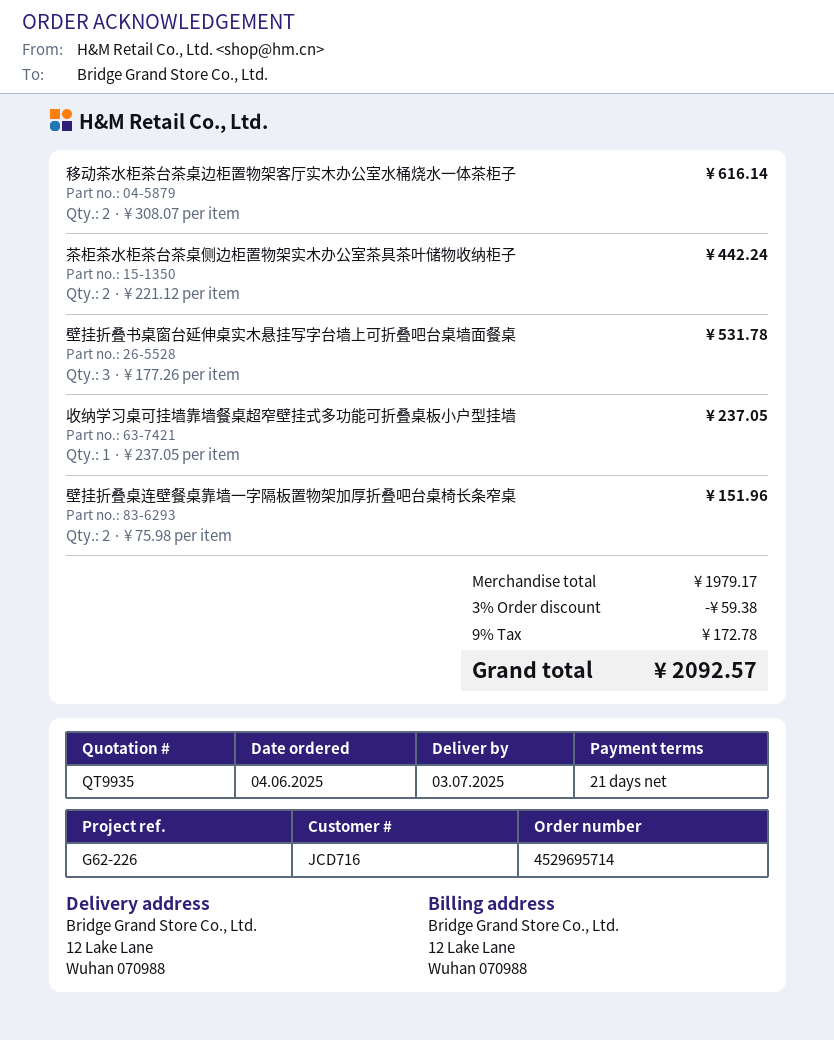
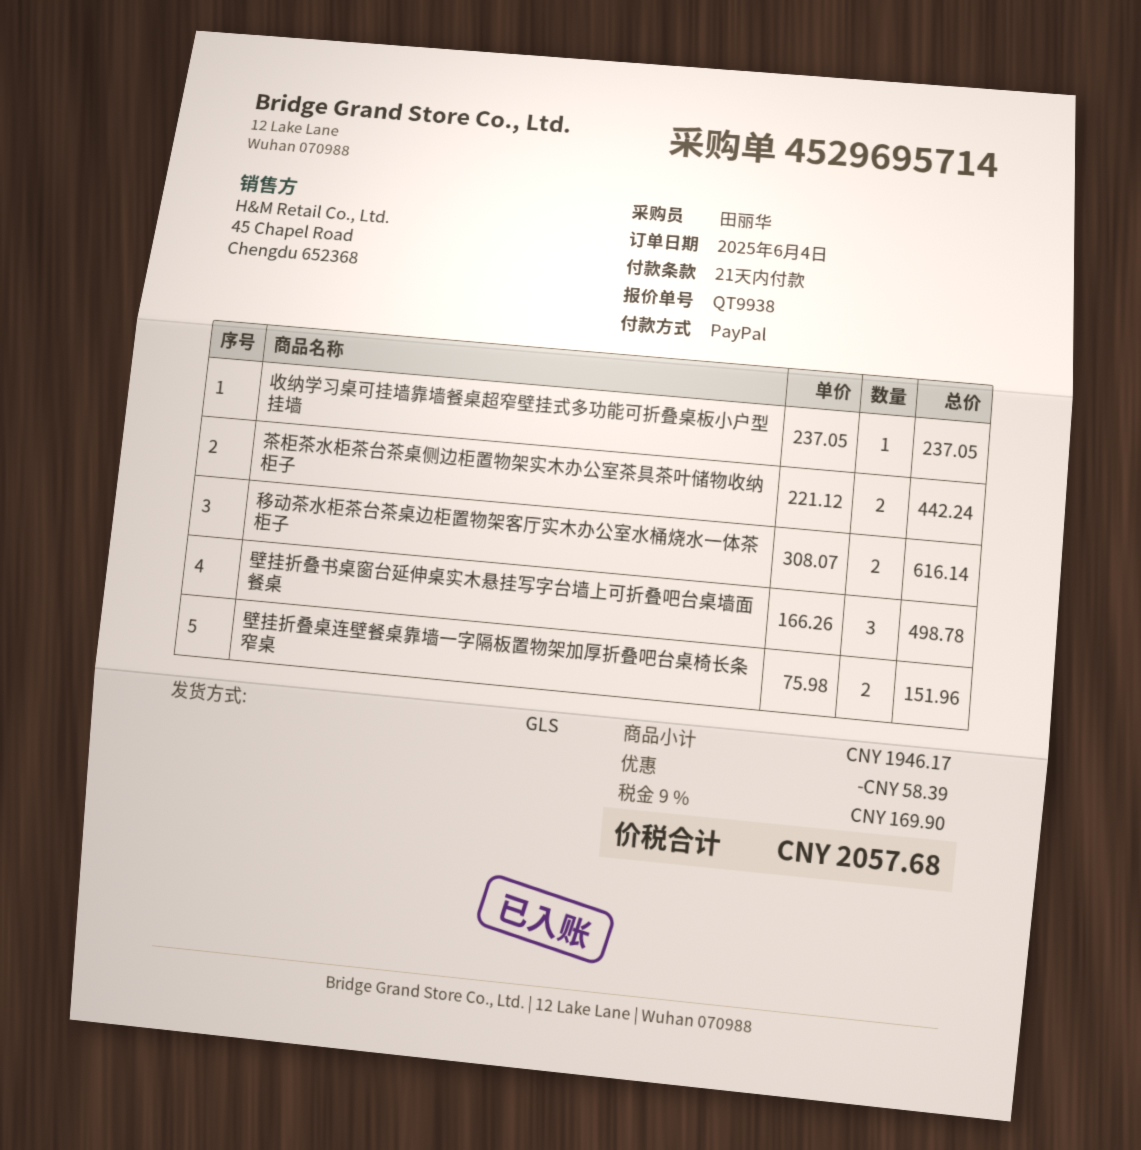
quote number: QT9935 -> QT9938
壁挂折叠书桌窗台延伸桌实木悬挂写字台墙上可折叠吧台桌墙面餐桌: 3 x 177.26 = 531.78 -> 3 x 166.26 = 498.78
subtotal: 1979.17 -> 1946.17
discount: 59.38 -> 58.39
tax: 9% = 172.78 -> 9% = 169.90
total: 2092.57 -> 2057.68

